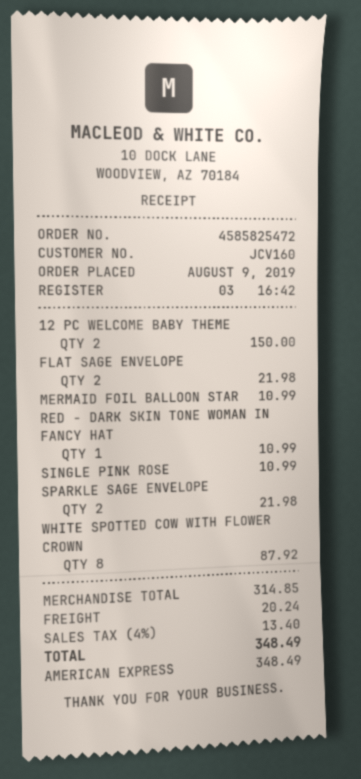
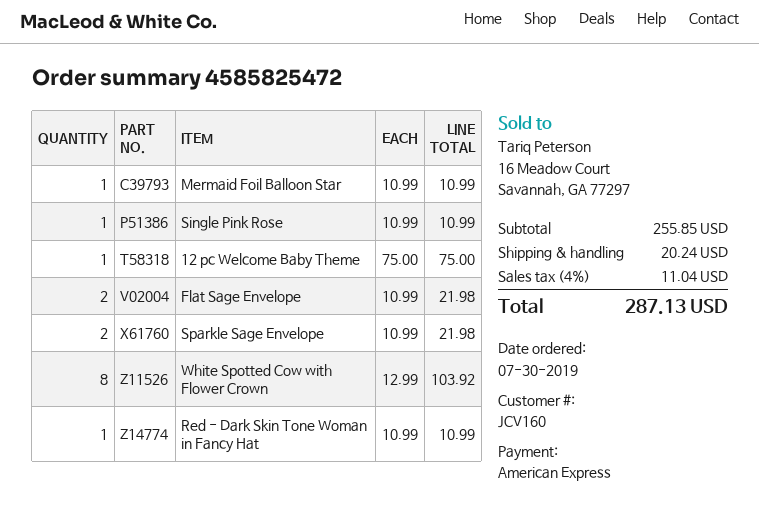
order date: 2019-08-09 -> 2019-07-30
12 PC WELCOME BABY THEME: 2 for 150.00 -> 1 for 75.00
WHITE SPOTTED COW WITH FLOWER CROWN: 8 for 87.92 -> 8 for 103.92
subtotal: 314.85 -> 255.85
tax: 4% = 13.40 -> 4% = 11.04
total: 348.49 -> 287.13

